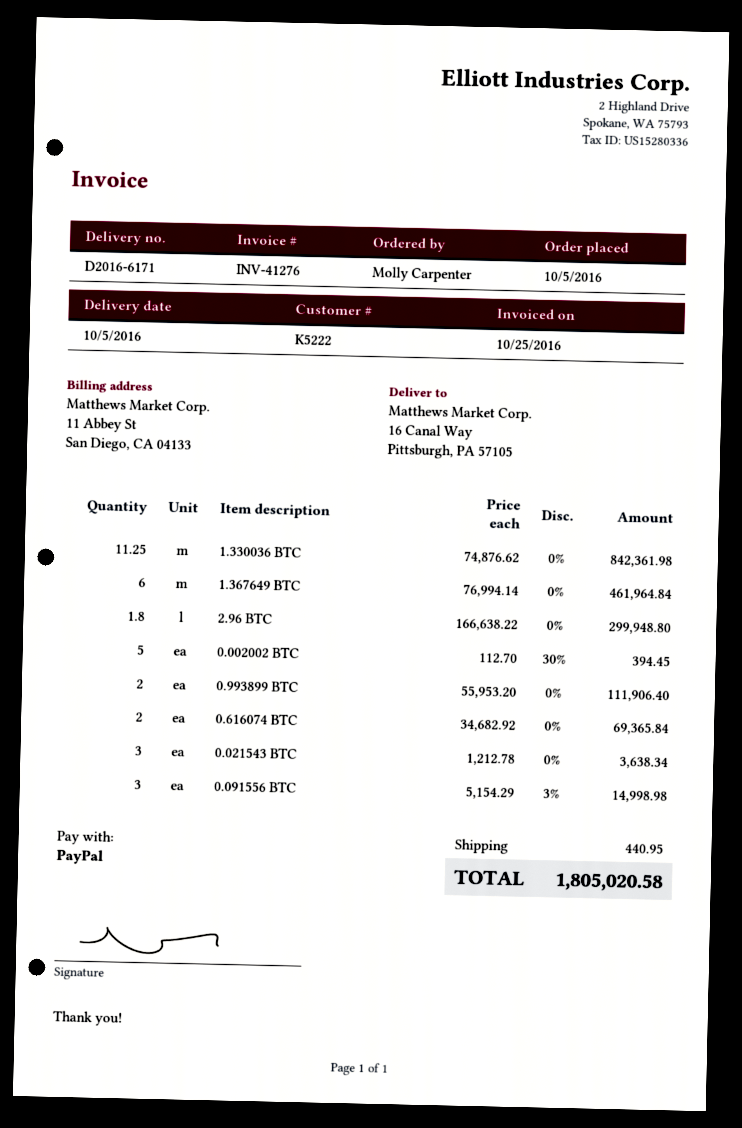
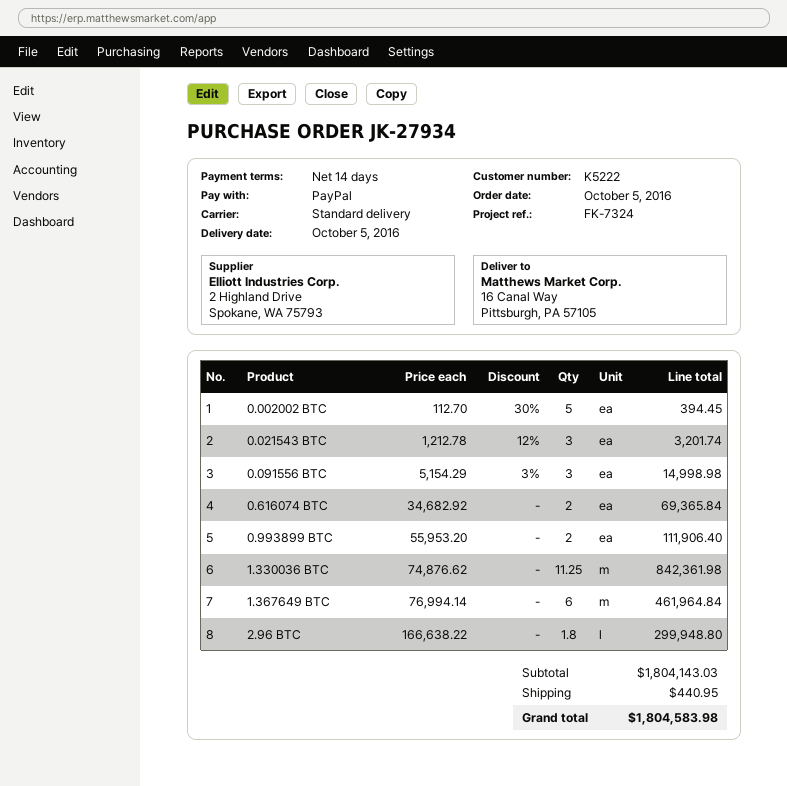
0.021543 BTC: 3 x 1212.78 = 3638.34 -> 3 x 1212.78 - 12% = 3201.74
total: 1805020.58 -> 1804583.98

